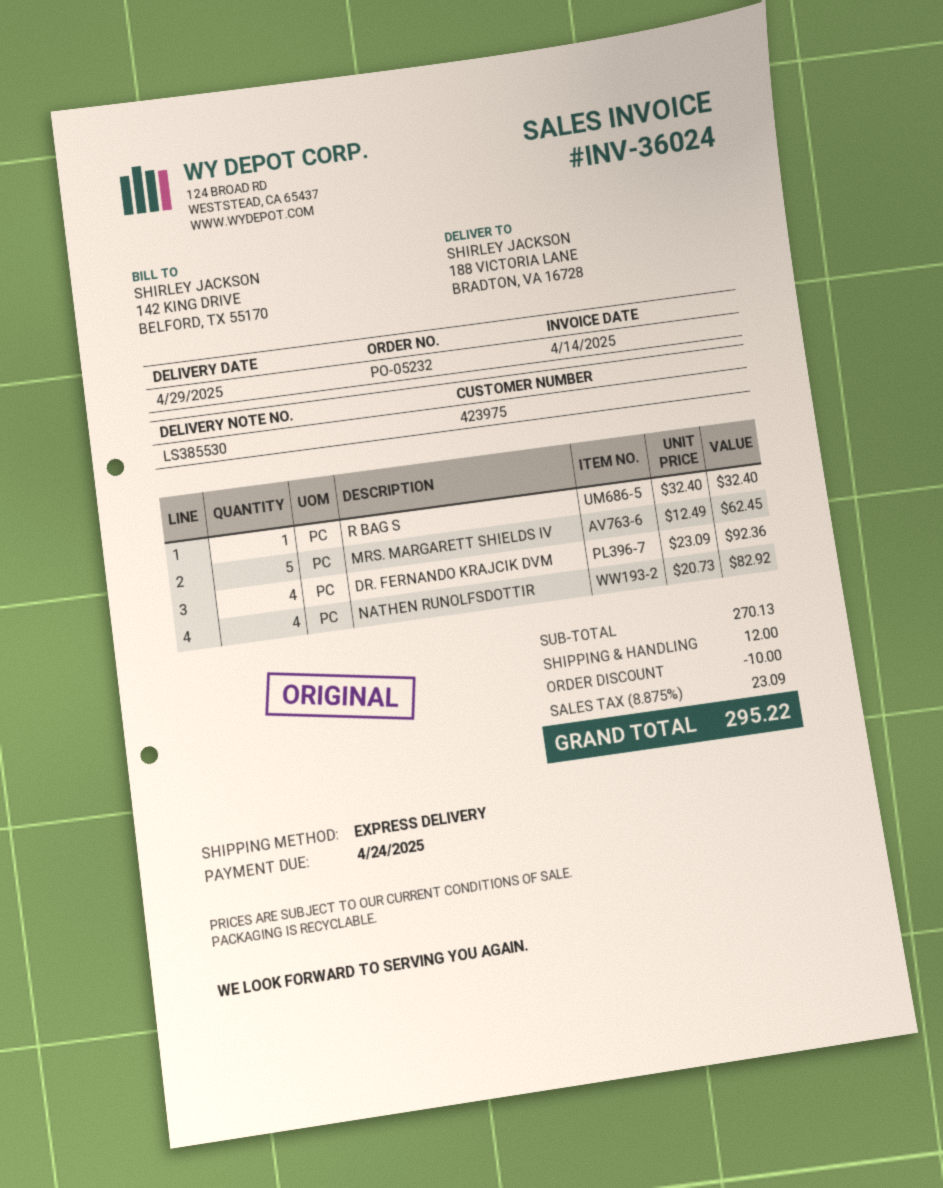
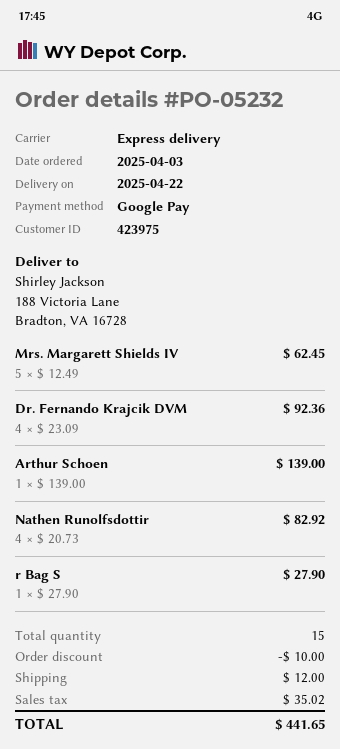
delivery date: 2025-04-29 -> 2025-04-22
R BAG S: 1 x 32.40 = 32.40 -> 1 x 27.90 = 27.90
Arthur Schoen: none -> 1 x 139.00 = 139.00
tax: 23.09 -> 35.02
total: 295.22 -> 441.65

